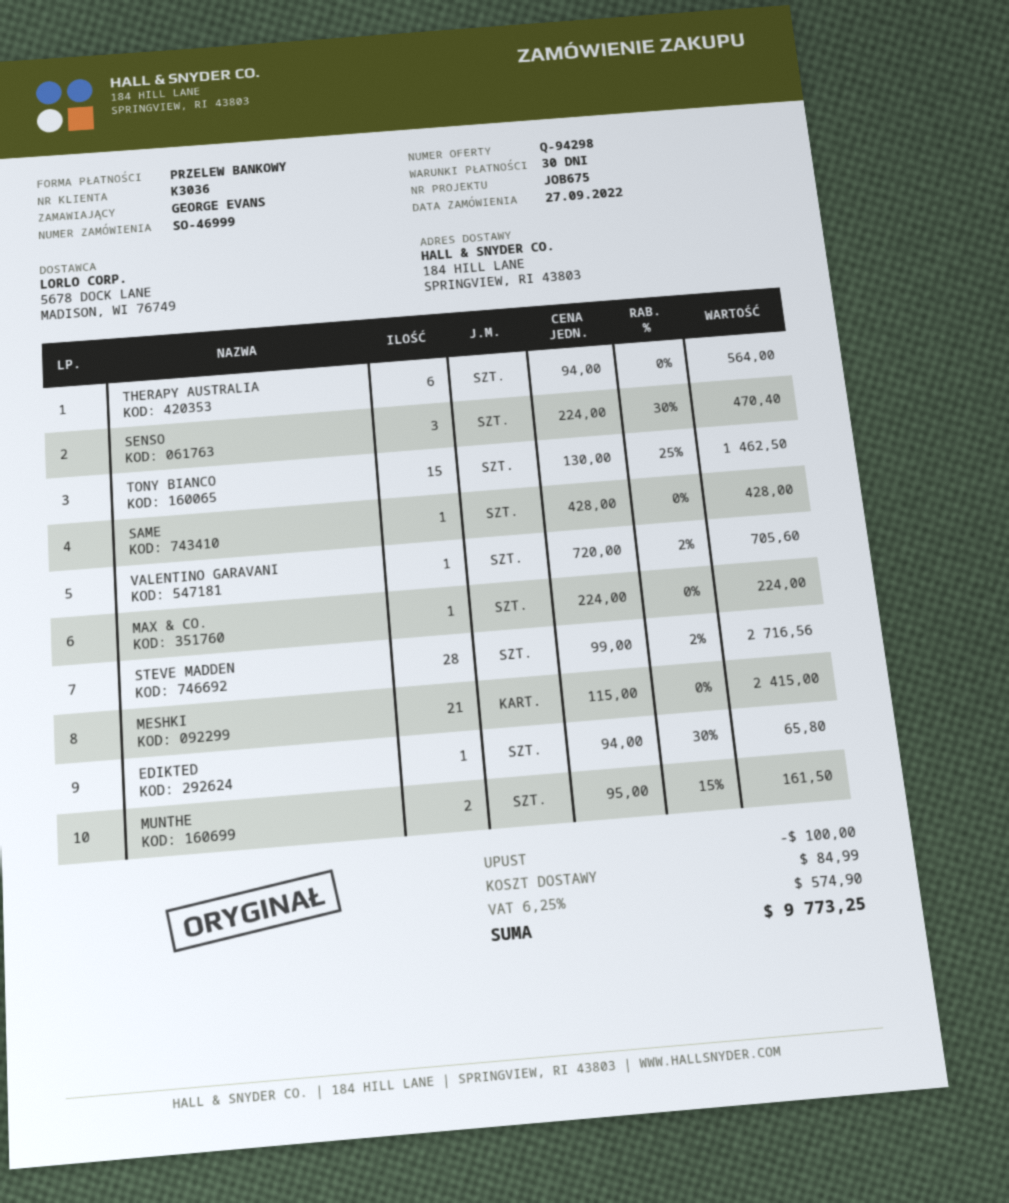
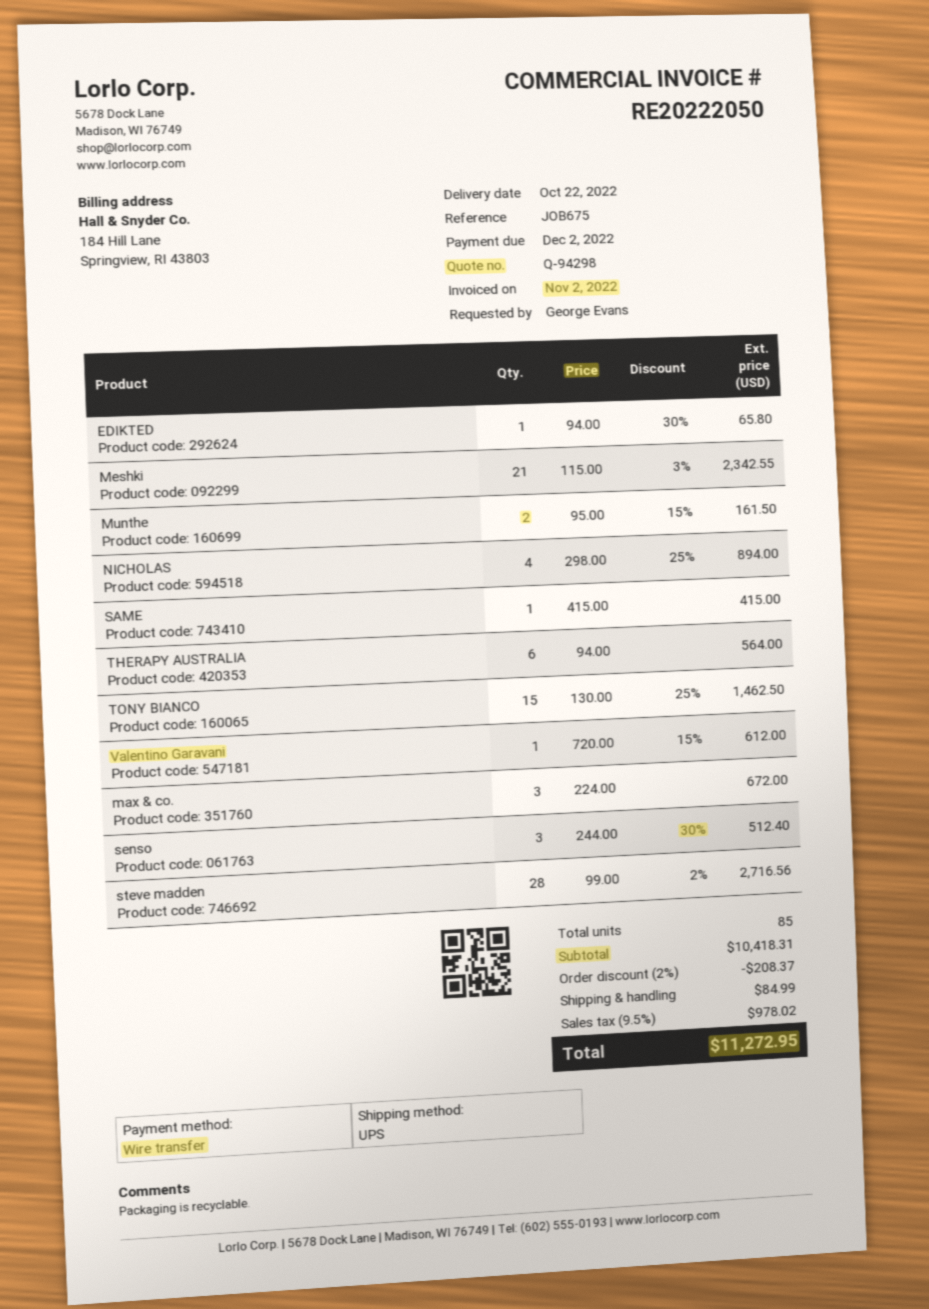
SENSO: 3 x 224.00 - 30% = 470.40 -> 3 x 244.00 - 30% = 512.40
SAME: 1 x 428.00 = 428.00 -> 1 x 415.00 = 415.00
VALENTINO GARAVANI: 1 x 720.00 - 2% = 705.60 -> 1 x 720.00 - 15% = 612.00
MAX & CO.: 1 x 224.00 = 224.00 -> 3 x 224.00 = 672.00
MESHKI: 21 x 115.00 = 2415.00 -> 21 x 115.00 - 3% = 2342.55
NICHOLAS: none -> 4 x 298.00 - 25% = 894.00
discount: 100.00 -> 208.37
tax: 6.25% = 574.90 -> 9.5% = 978.02
total: 9773.25 -> 11272.95

